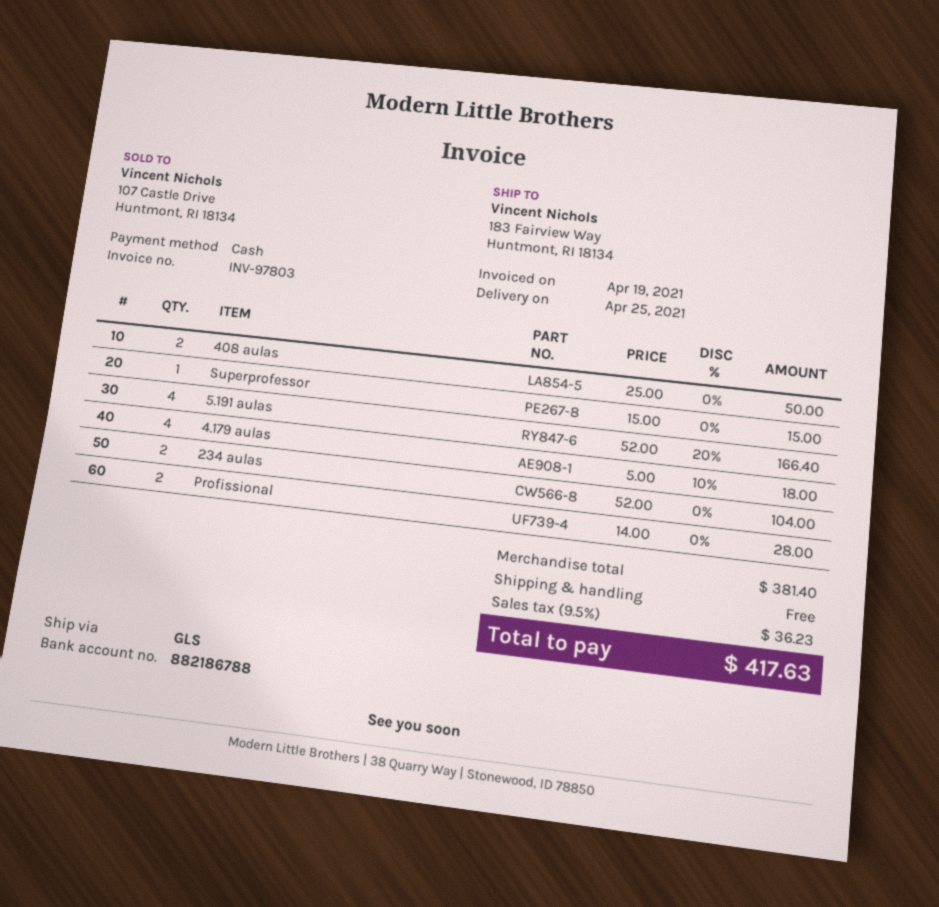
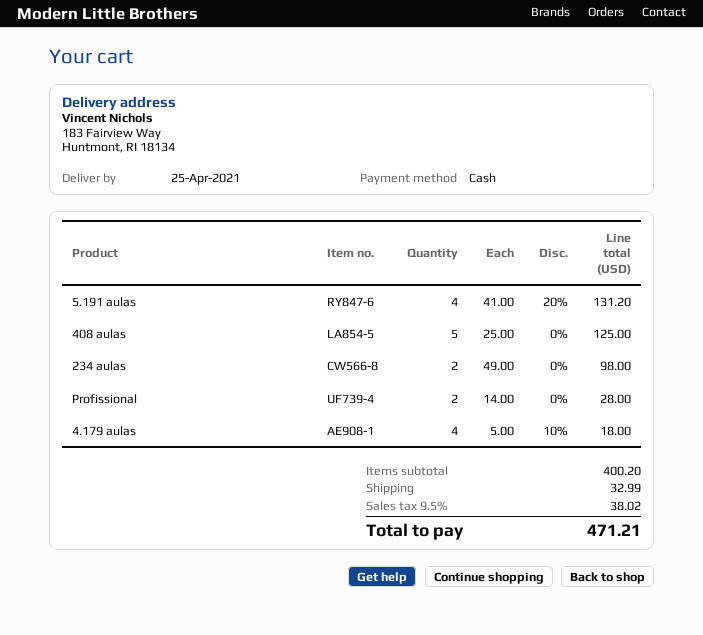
408 aulas: 2 x 25.00 = 50.00 -> 5 x 25.00 = 125.00
Superprofessor: 1 x 15.00 = 15.00 -> none
5.191 aulas: 4 x 52.00 - 20% = 166.40 -> 4 x 41.00 - 20% = 131.20
234 aulas: 2 x 52.00 = 104.00 -> 2 x 49.00 = 98.00
subtotal: 381.40 -> 400.20
shipping: 0.00 -> 32.99
tax: 9.5% = 36.23 -> 9.5% = 38.02
total: 417.63 -> 471.21

